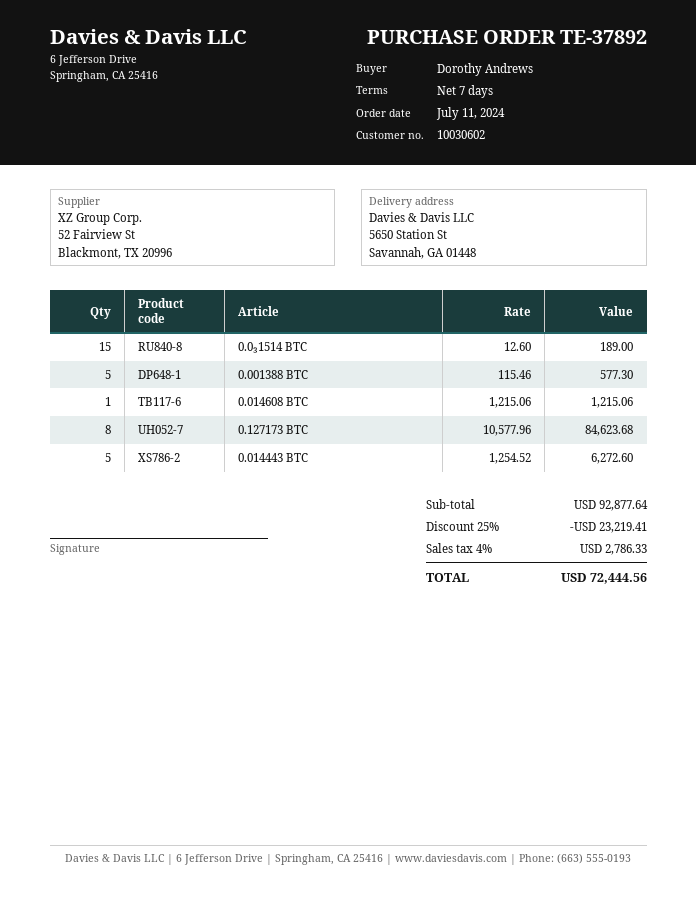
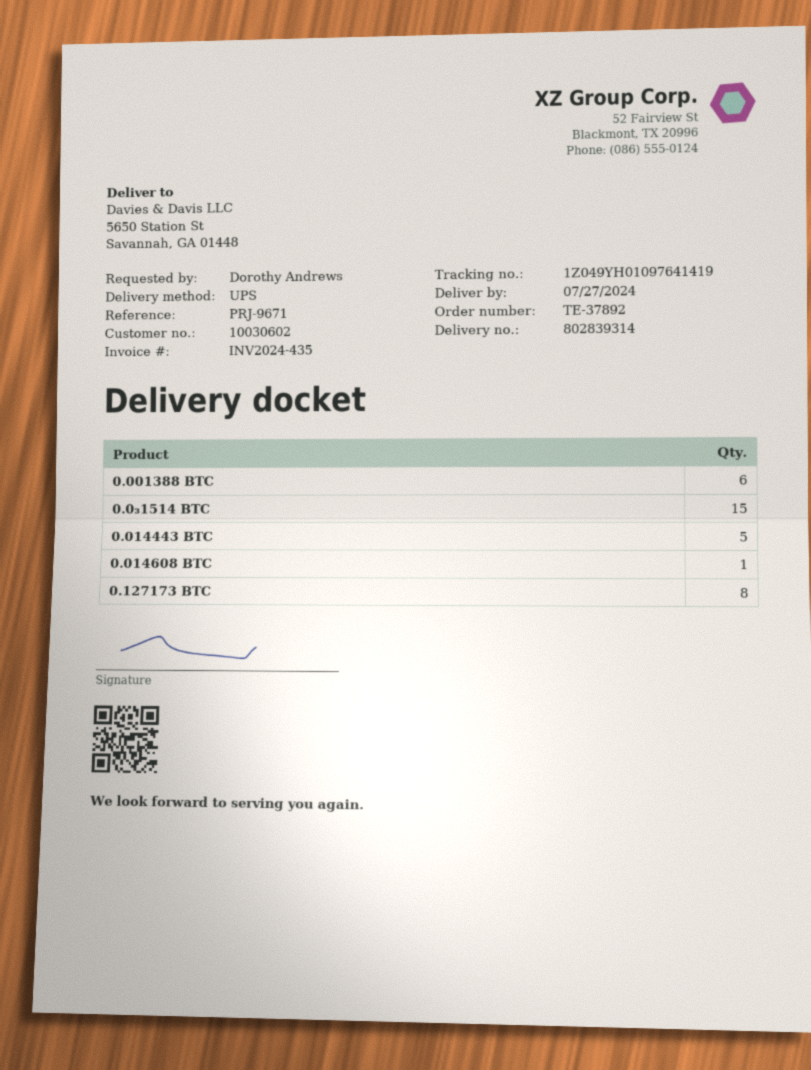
0.001388 BTC: 5 -> 6

